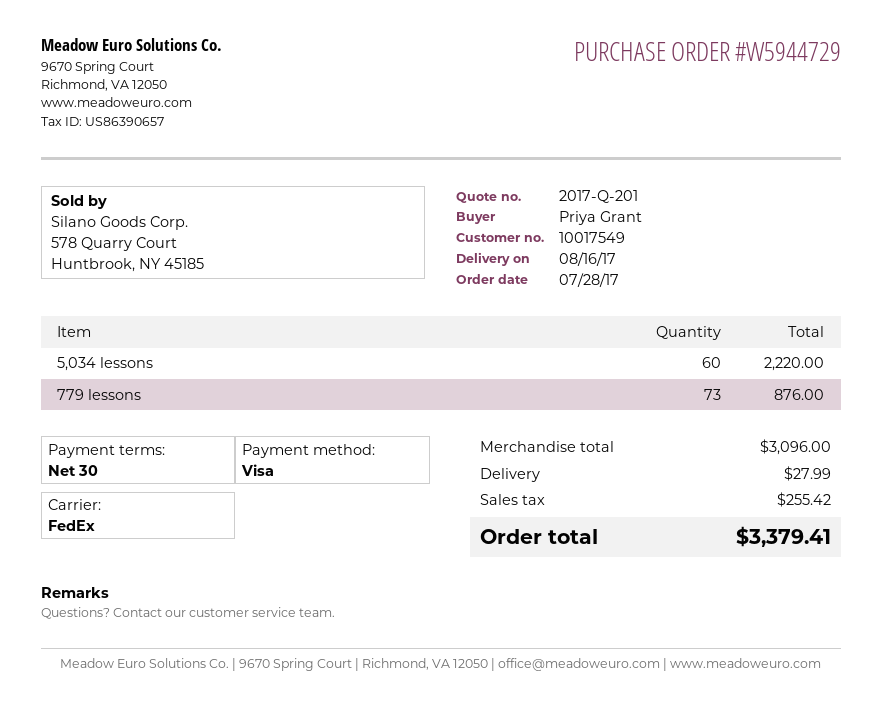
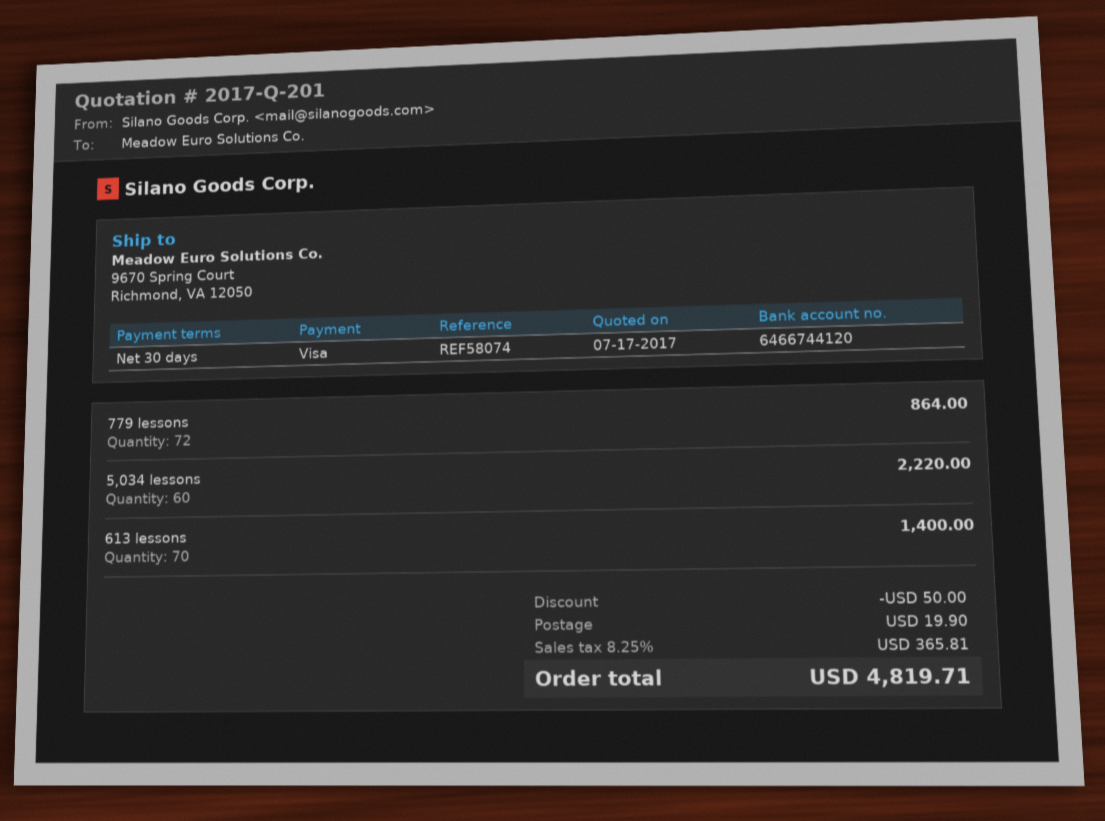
779 lessons: 73 for 876.00 -> 72 for 864.00
613 lessons: none -> 70 for 1400.00
discount: none -> 50.00
shipping: 27.99 -> 19.90
tax: 255.42 -> 365.81
total: 3379.41 -> 4819.71

